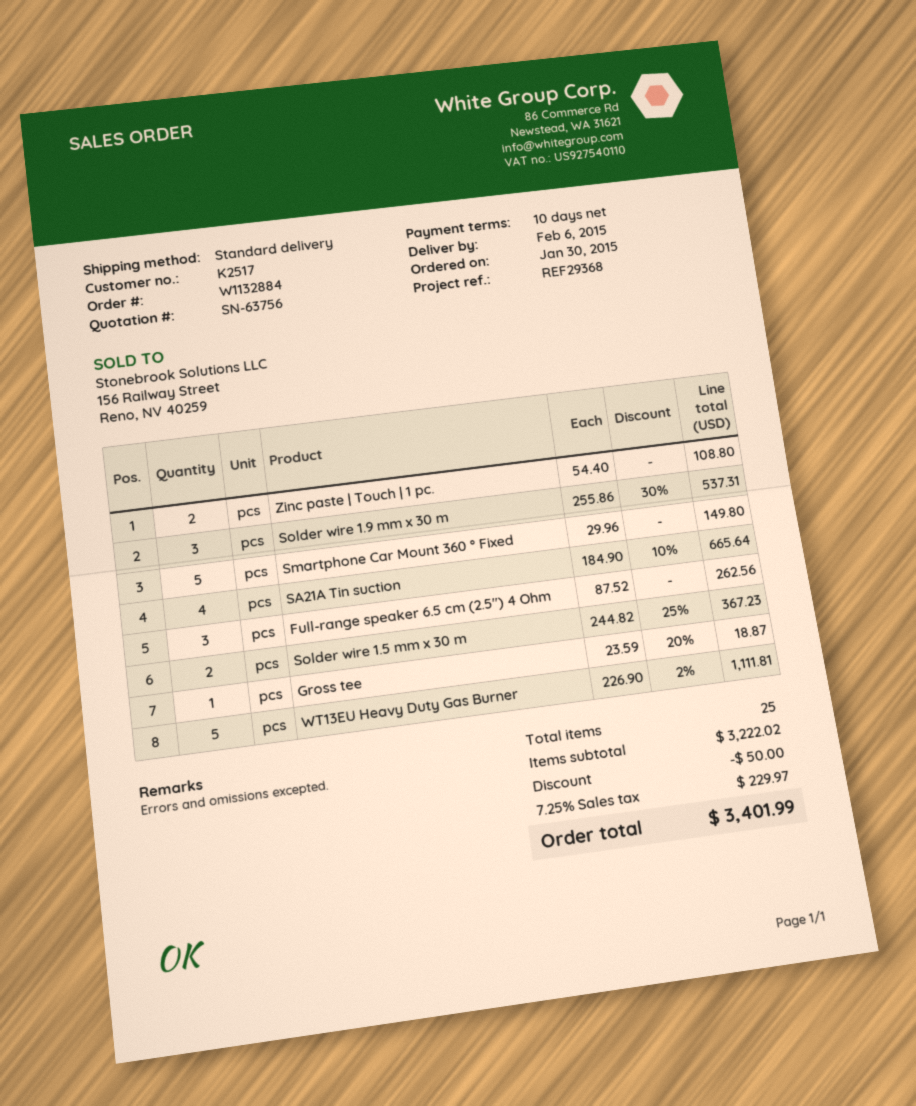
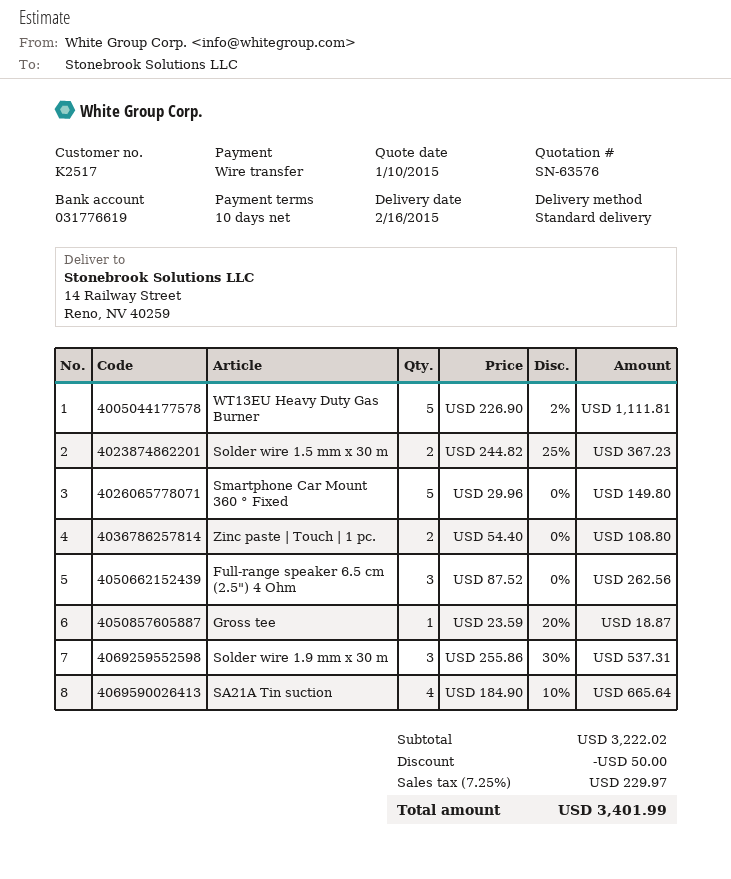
quote number: SN-63756 -> SN-63576
delivery date: 2015-02-06 -> 2015-02-16

